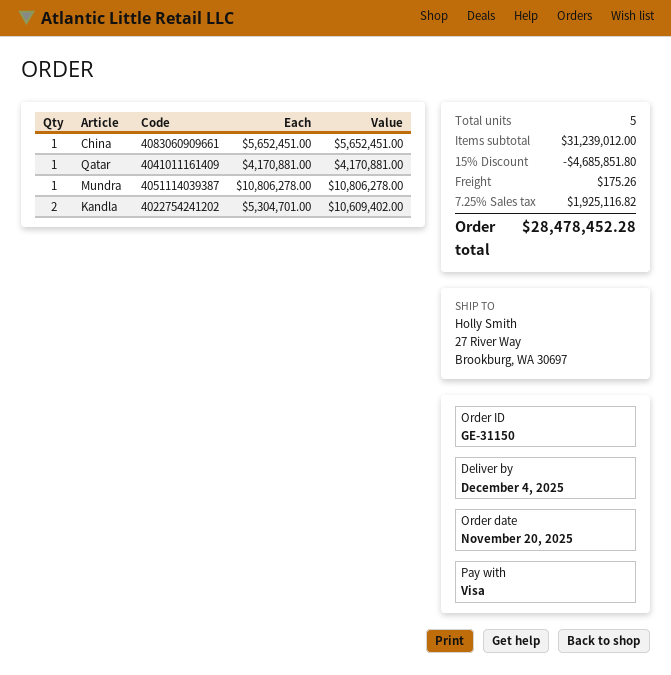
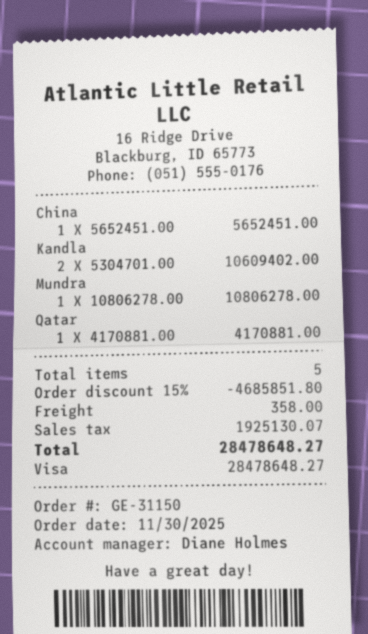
order date: 2025-11-20 -> 2025-11-30
shipping: 175.26 -> 358.00
tax: 1925116.82 -> 1925130.07
total: 28478452.28 -> 28478648.27

